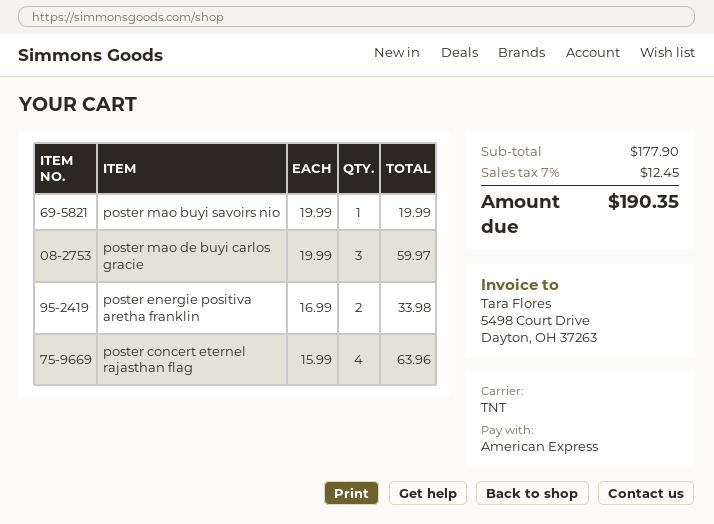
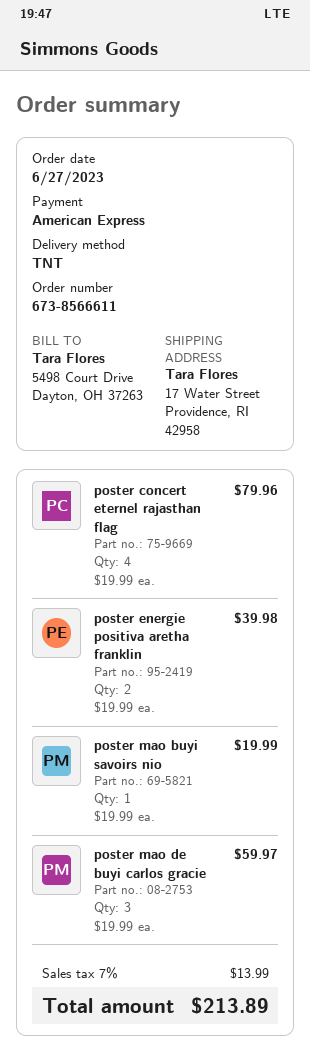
poster energie positiva aretha franklin: 2 x 16.99 = 33.98 -> 2 x 19.99 = 39.98
poster concert eternel rajasthan flag: 4 x 15.99 = 63.96 -> 4 x 19.99 = 79.96
tax: 7% = 12.45 -> 7% = 13.99
total: 190.35 -> 213.89

